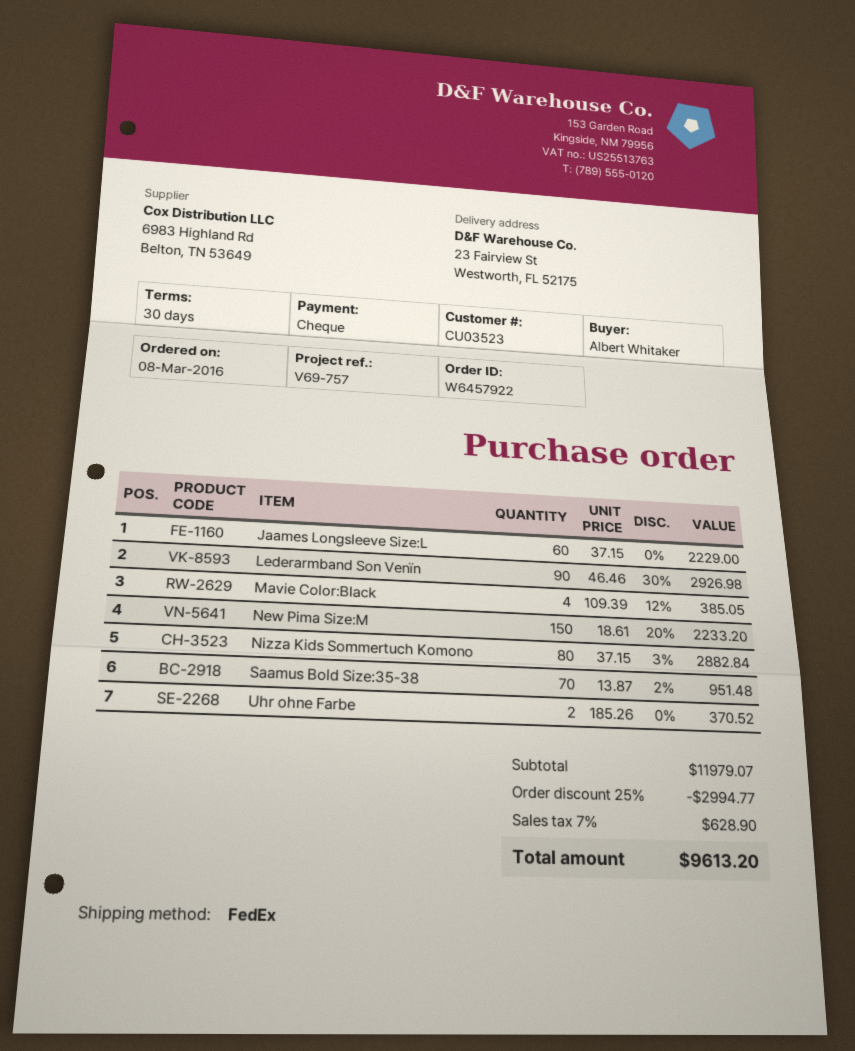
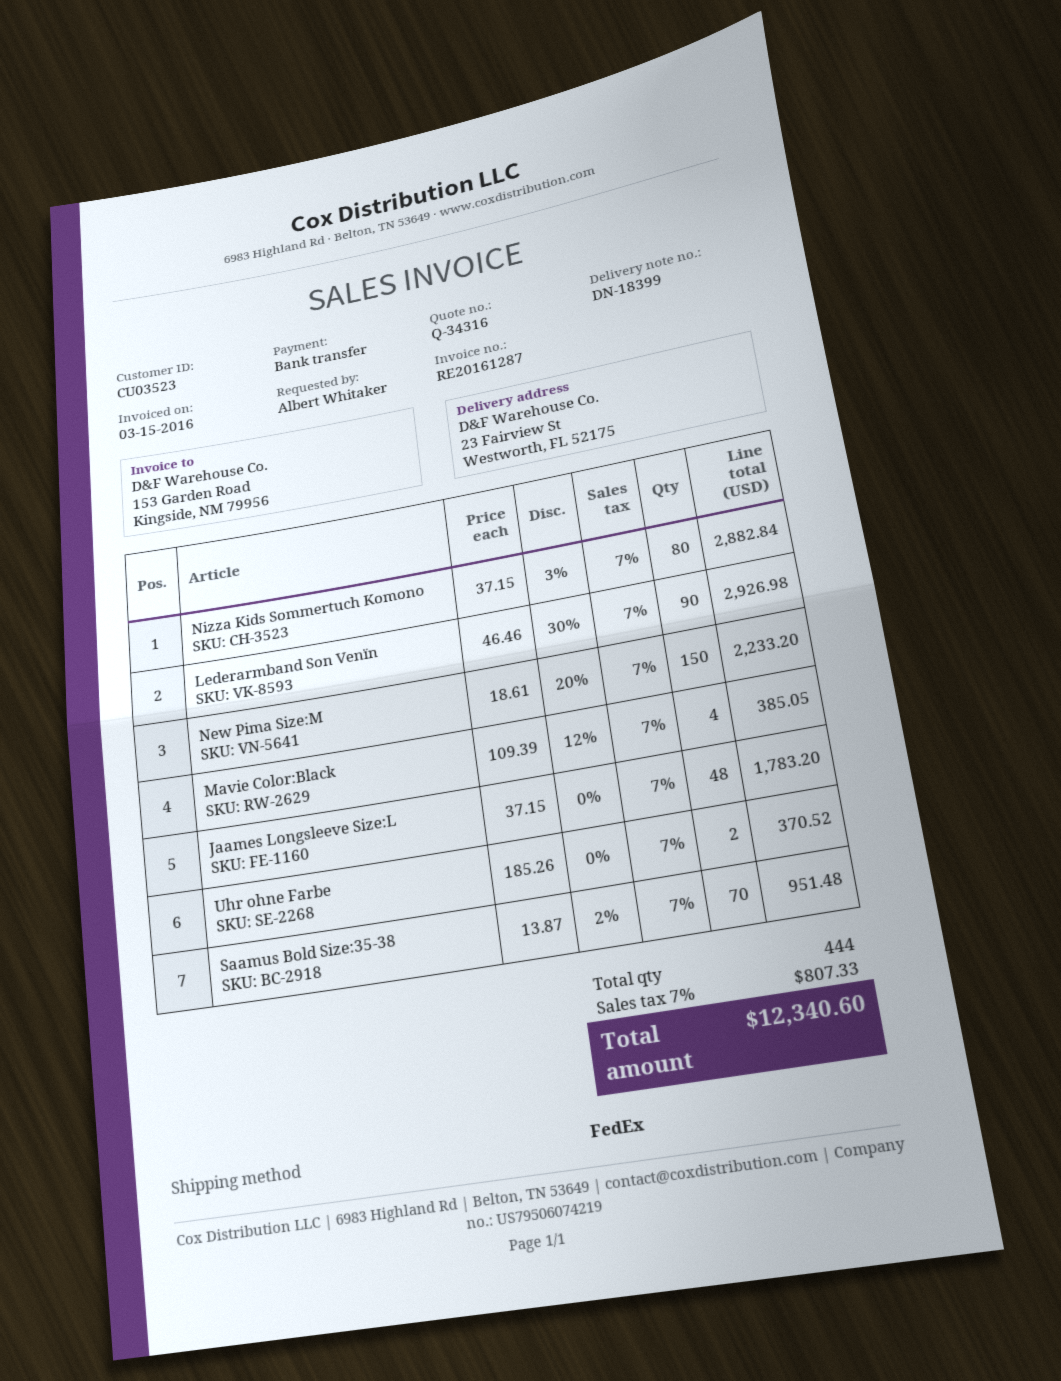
payment method: cheque -> bank transfer
Jaames Longsleeve Size:L: 60 x 37.15 = 2229.00 -> 48 x 37.15 = 1783.20
discount: 25% = 2994.77 -> none
tax: 7% = 628.90 -> 7% = 807.33
total: 9613.20 -> 12340.60

